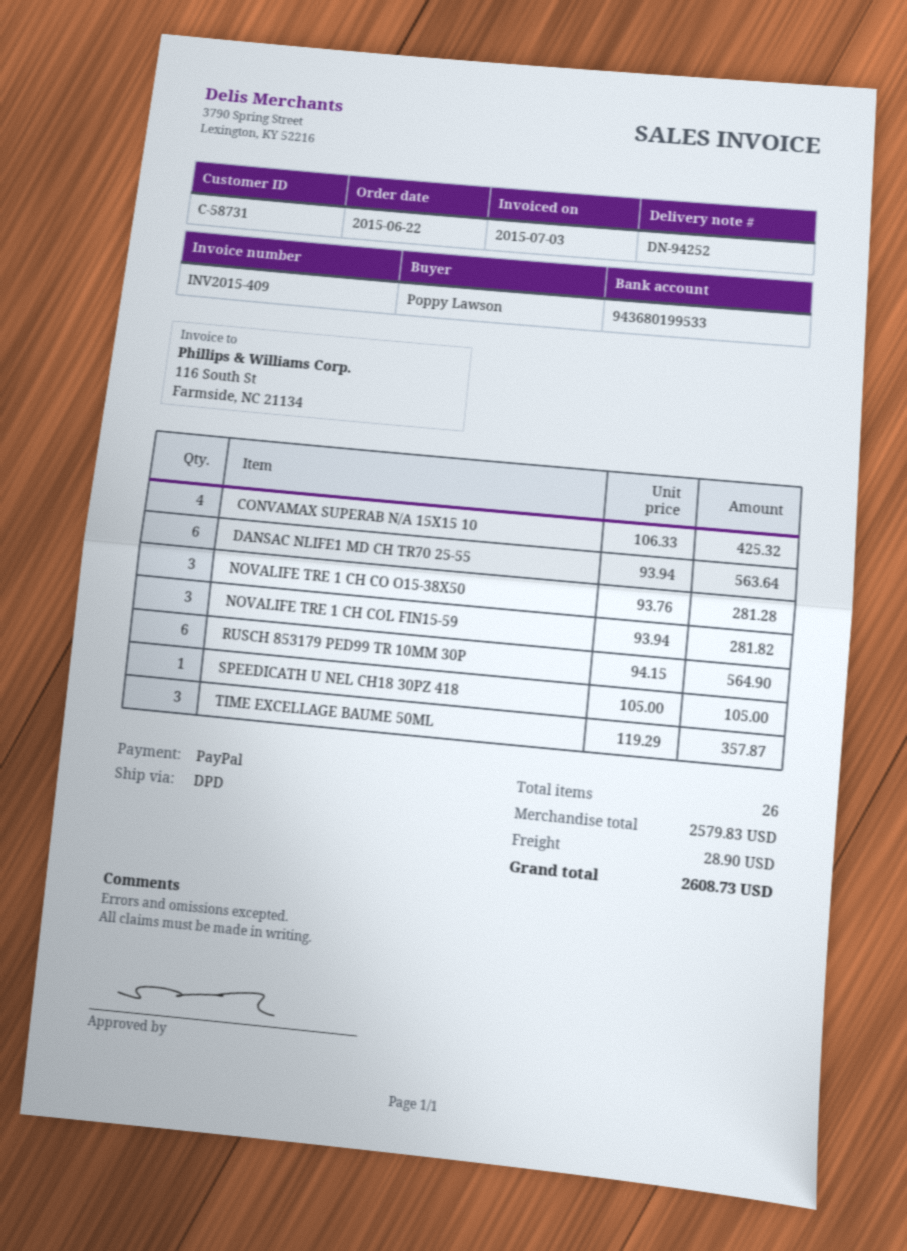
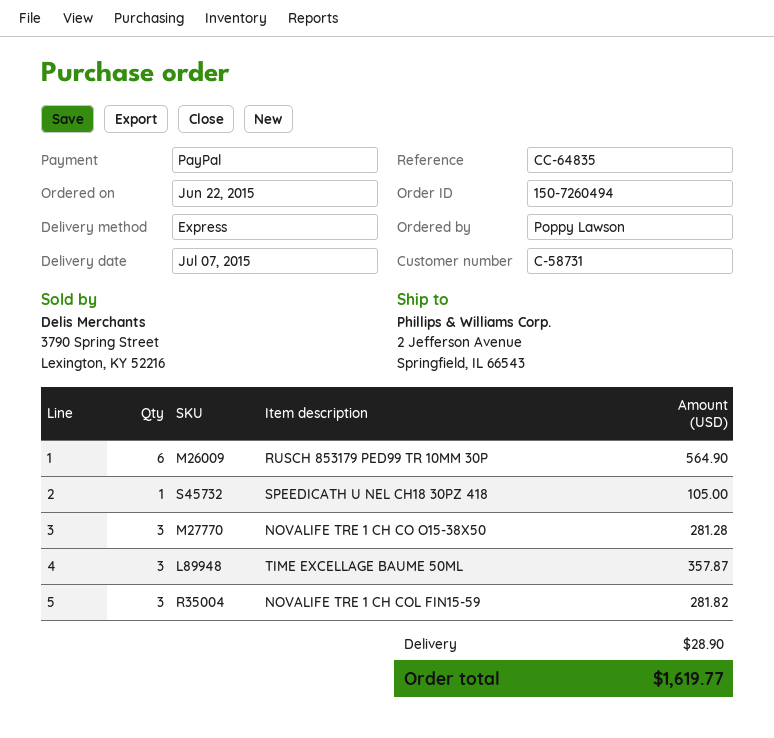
shipping method: DPD -> express
CONVAMAX SUPERAB N/A 15X15 10: 4 for 425.32 -> none
DANSAC NLIFE1 MD CH TR70 25-55: 6 for 563.64 -> none
total: 2608.73 -> 1619.77

